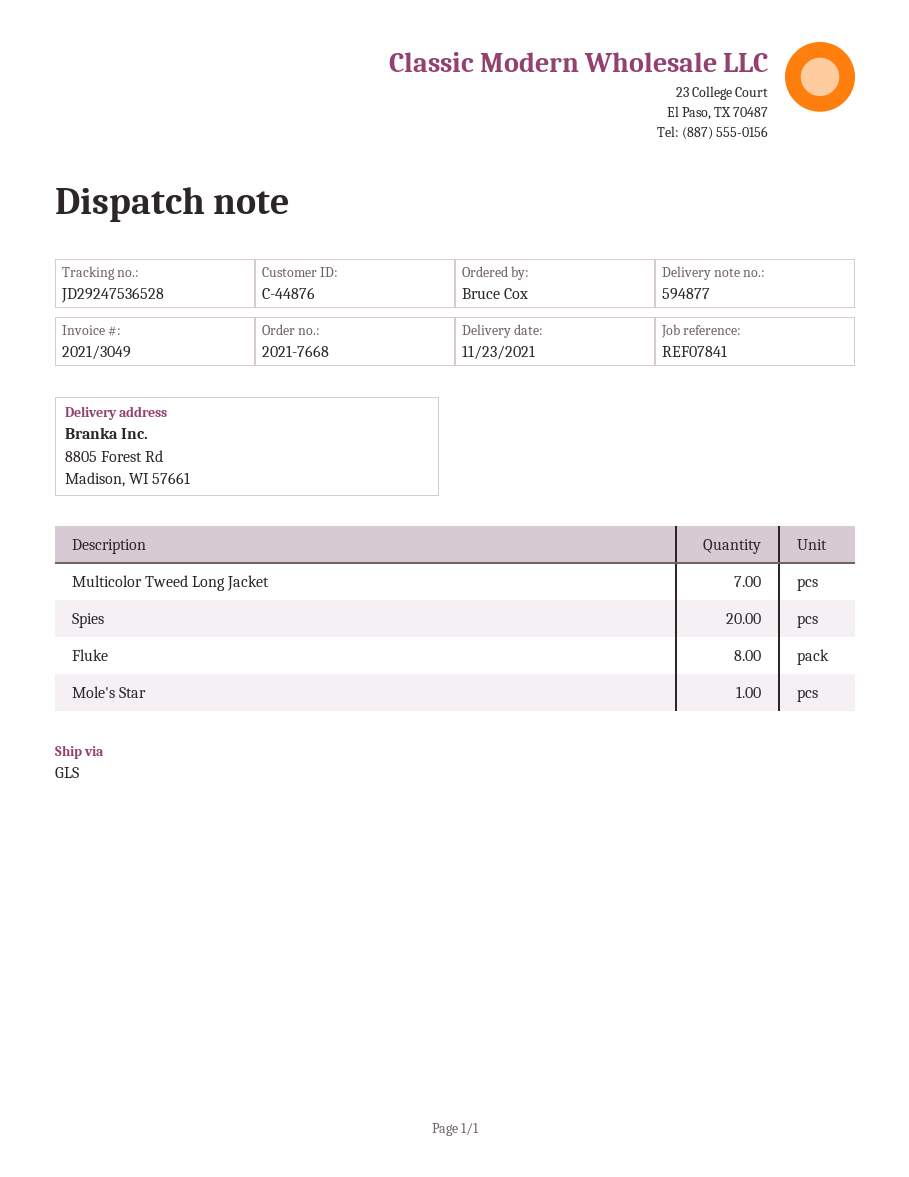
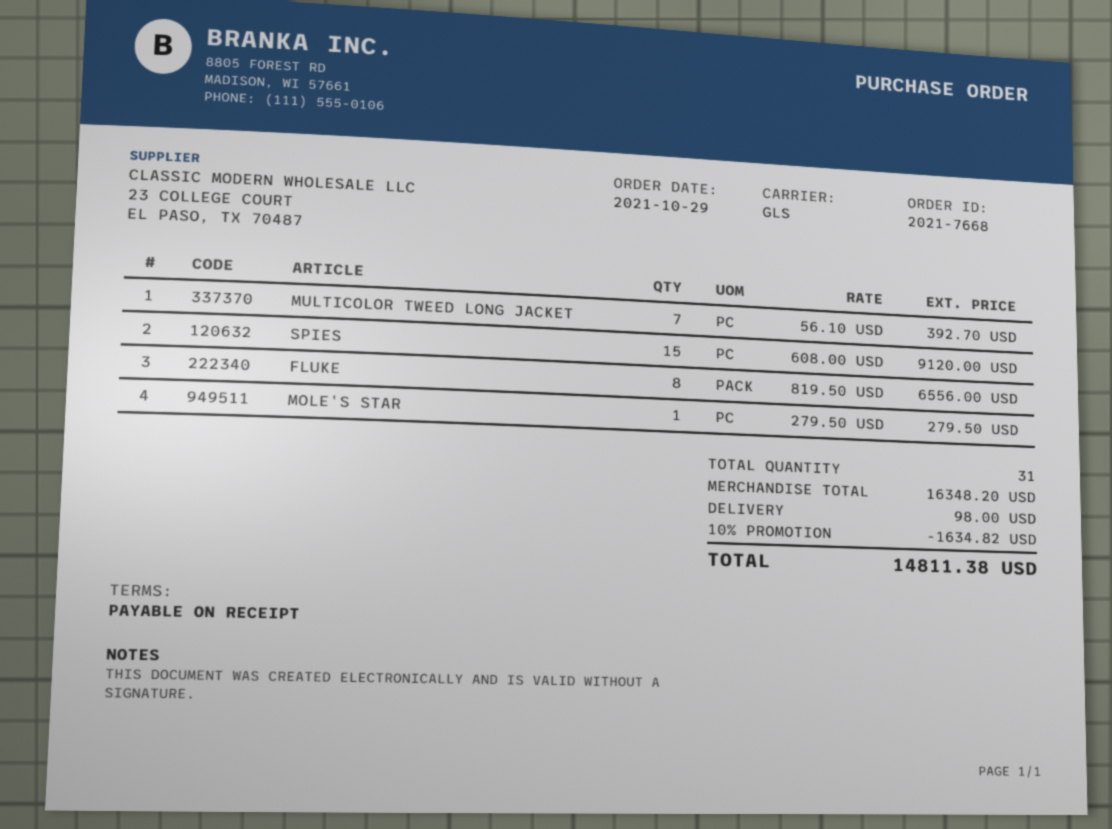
Spies: 20 -> 15

